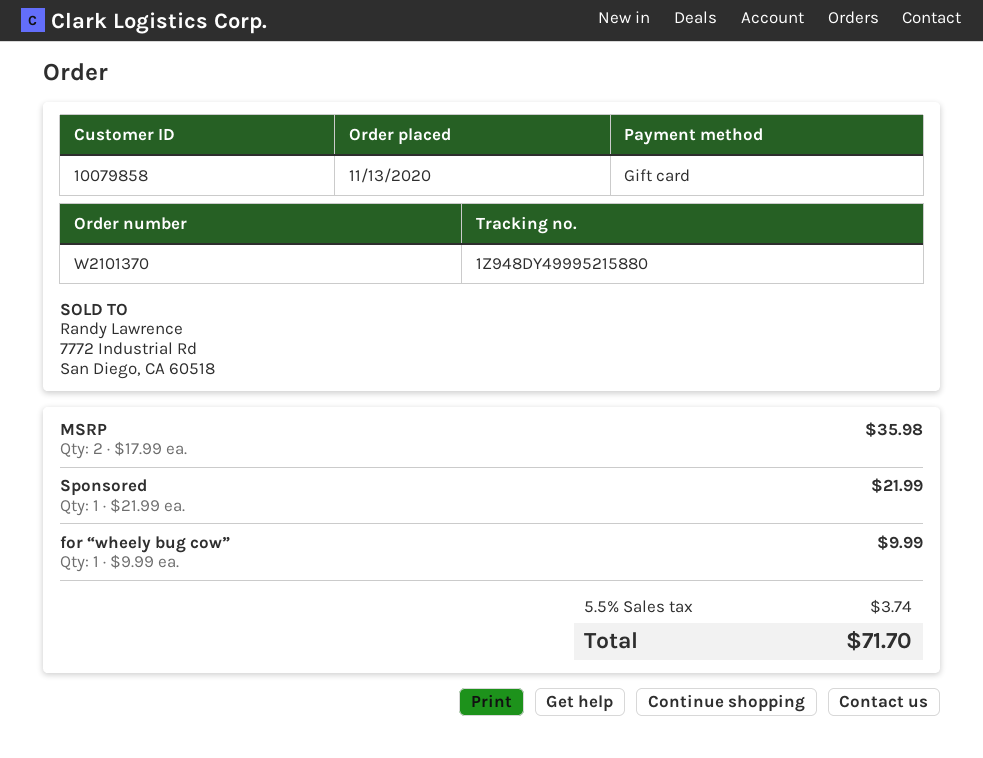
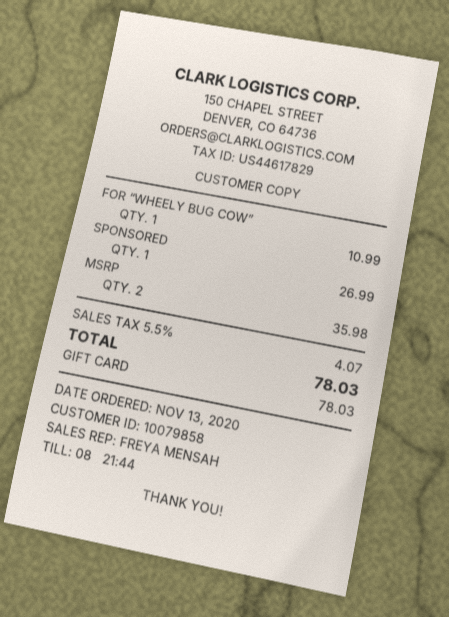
Sponsored: 1 for 21.99 -> 1 for 26.99
for “wheely bug cow”: 1 for 9.99 -> 1 for 10.99
tax: 5.5% = 3.74 -> 5.5% = 4.07
total: 71.70 -> 78.03

